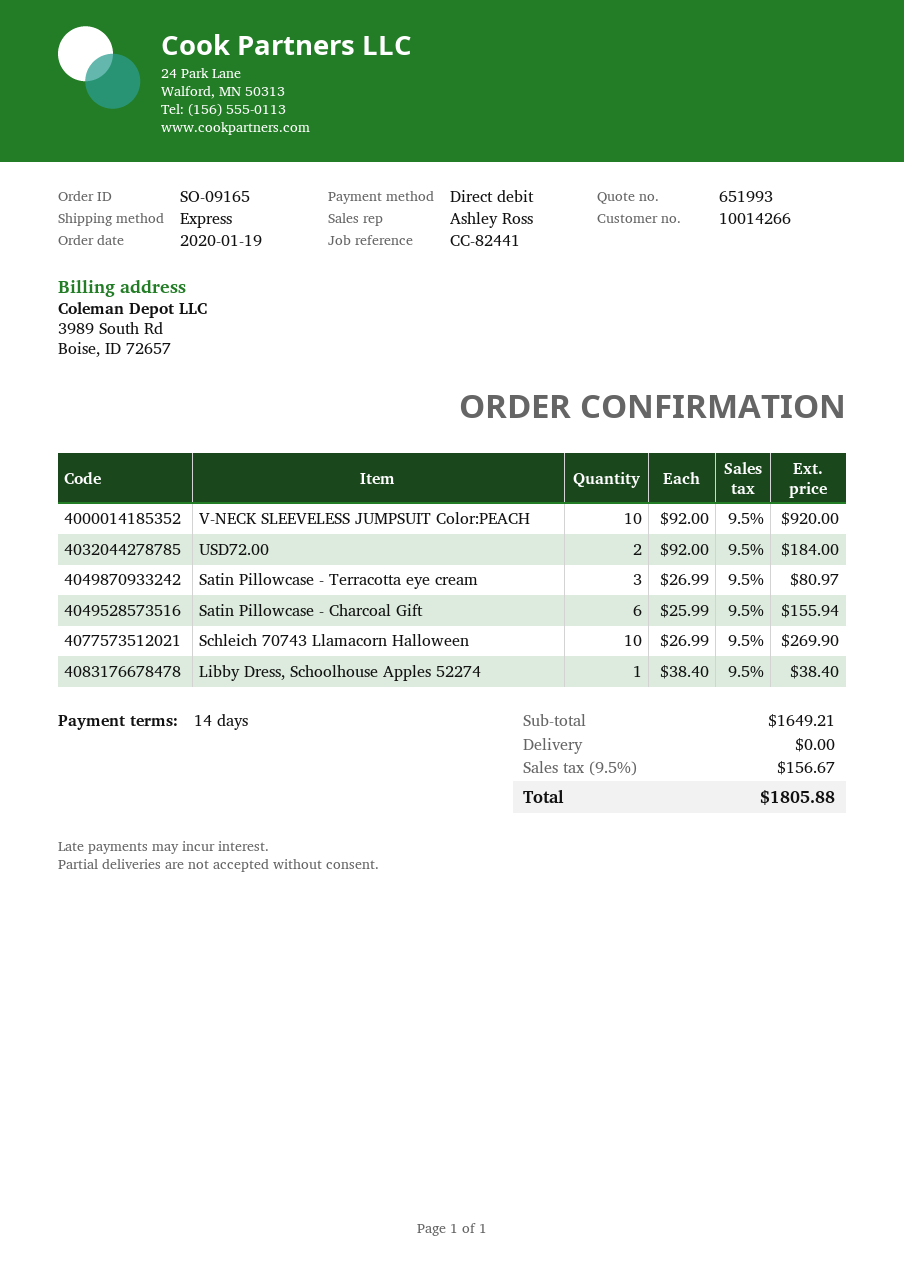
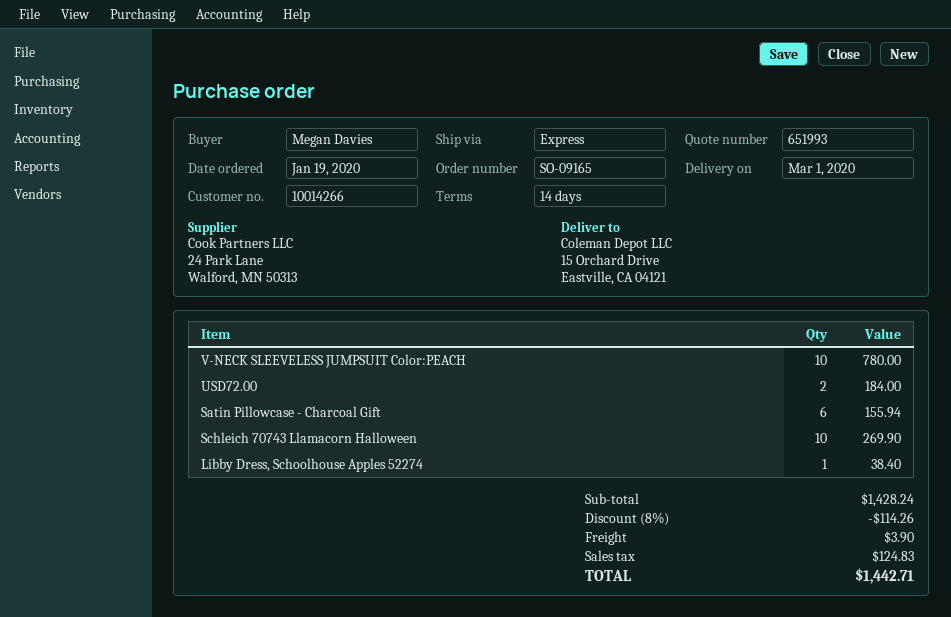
V-NECK SLEEVELESS JUMPSUIT Color:PEACH: 10 for 920.00 -> 10 for 780.00
Satin Pillowcase - Terracotta eye cream: 3 for 80.97 -> none
subtotal: 1649.21 -> 1428.24
discount: none -> 8% = 114.26
shipping: 0.00 -> 3.90
tax: 156.67 -> 124.83
total: 1805.88 -> 1442.71

